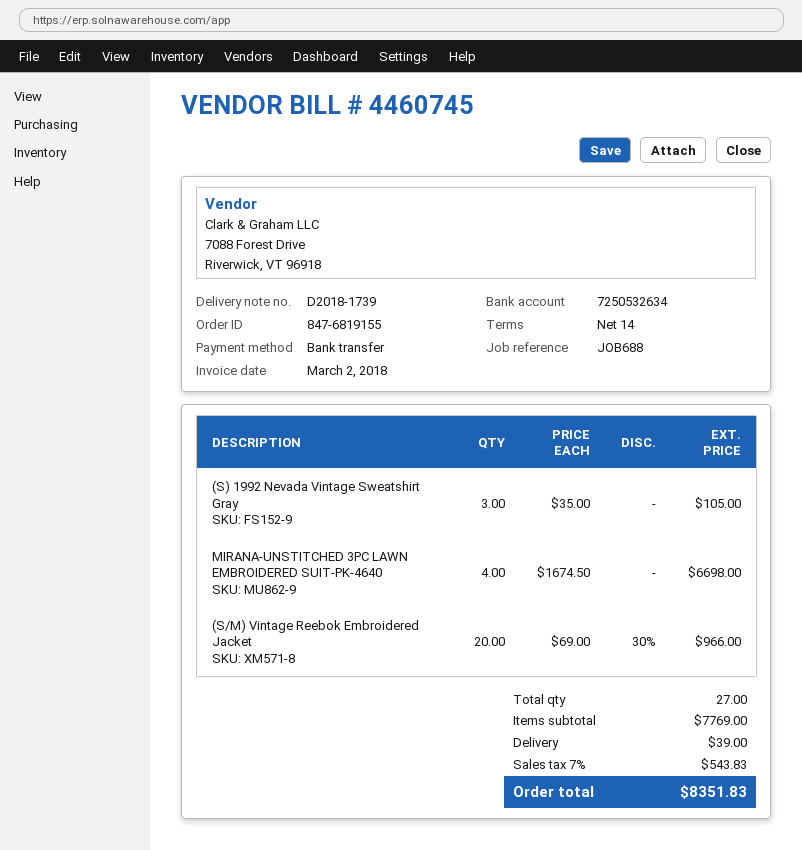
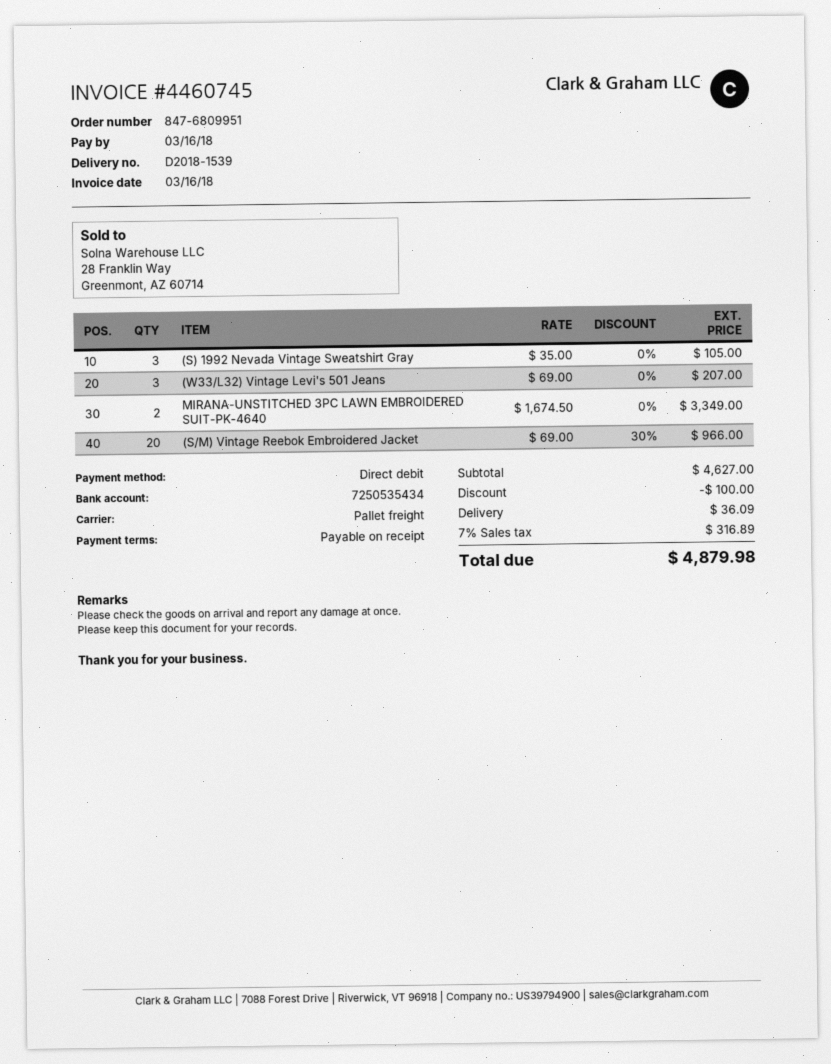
order number: 847-6819155 -> 847-6809951
delivery note number: D2018-1739 -> D2018-1539
invoice date: 2018-03-02 -> 2018-03-16
payment terms: 14 days -> on receipt
payment method: bank transfer -> direct debit
bank account: 7250532634 -> 7250535434
MIRANA-UNSTITCHED 3PC LAWN EMBROIDERED SUIT-PK-4640: 4 x 1674.50 = 6698.00 -> 2 x 1674.50 = 3349.00
(W33/L32) Vintage Levi's 501 Jeans: none -> 3 x 69.00 = 207.00
subtotal: 7769.00 -> 4627.00
discount: none -> 100.00
shipping: 39.00 -> 36.09
tax: 7% = 543.83 -> 7% = 316.89
total: 8351.83 -> 4879.98

